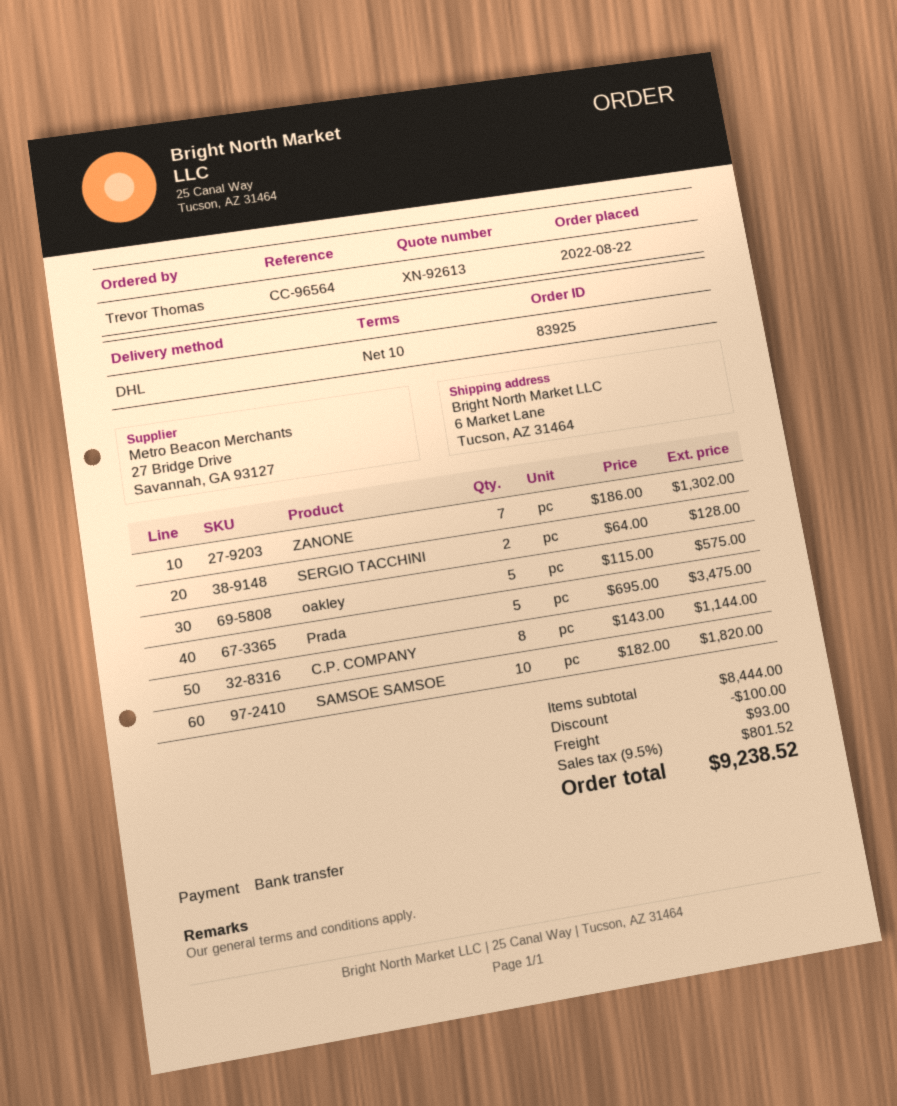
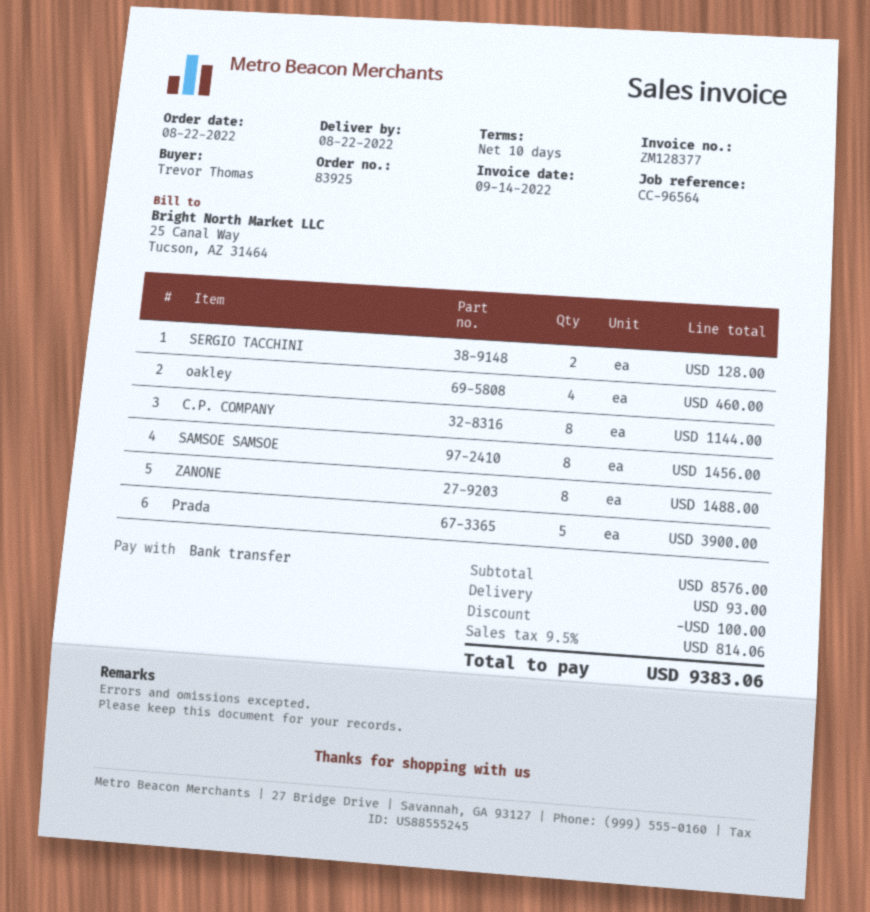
ZANONE: 7 for 1302.00 -> 8 for 1488.00
oakley: 5 for 575.00 -> 4 for 460.00
Prada: 5 for 3475.00 -> 5 for 3900.00
SAMSOE SAMSOE: 10 for 1820.00 -> 8 for 1456.00
subtotal: 8444.00 -> 8576.00
tax: 9.5% = 801.52 -> 9.5% = 814.06
total: 9238.52 -> 9383.06

